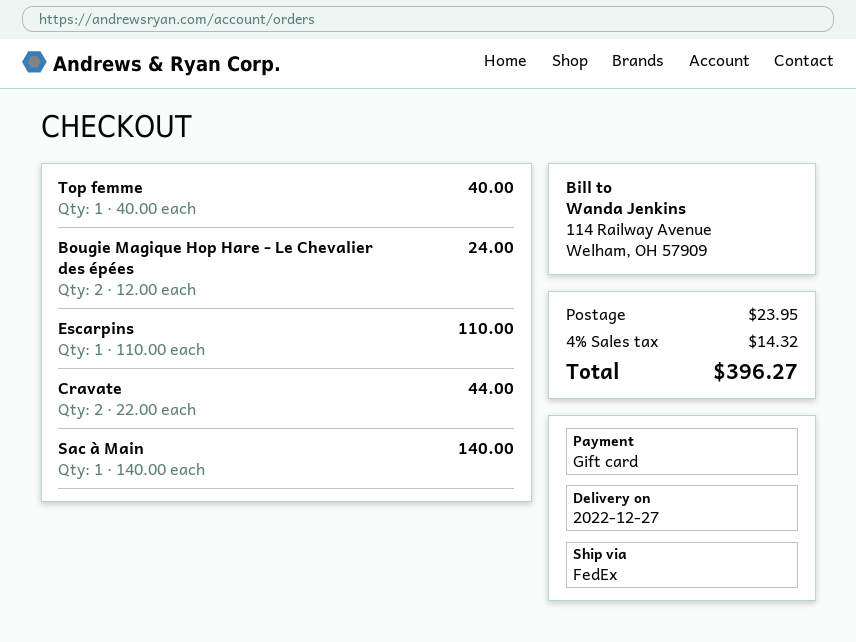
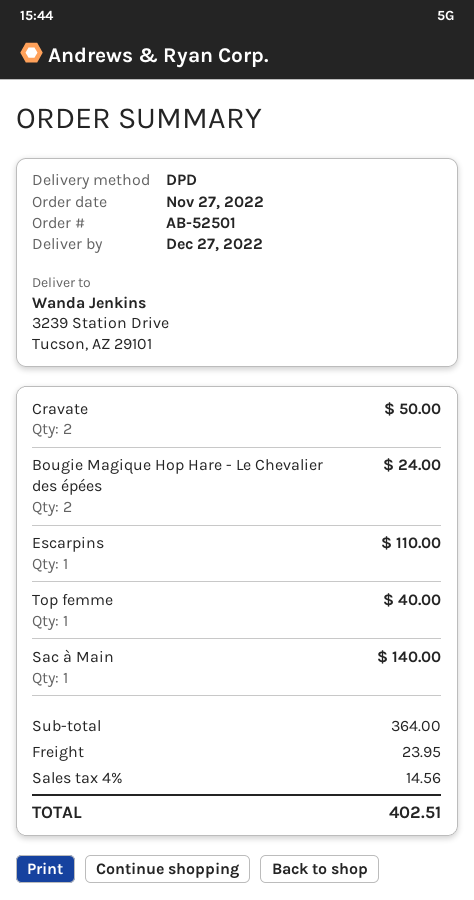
shipping method: FedEx -> DPD
Cravate: 2 for 44.00 -> 2 for 50.00
tax: 4% = 14.32 -> 4% = 14.56
total: 396.27 -> 402.51

